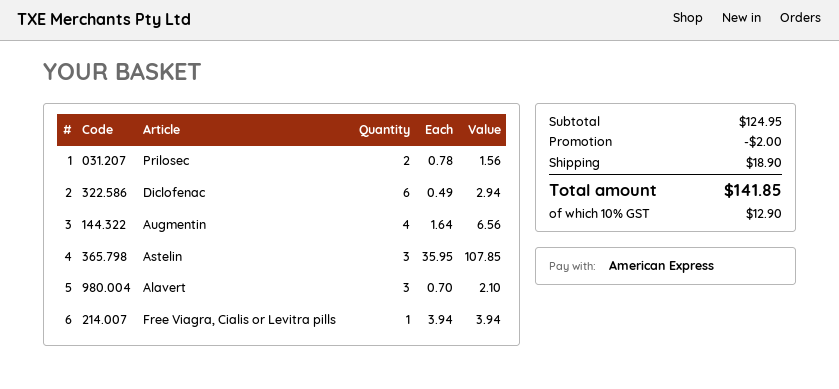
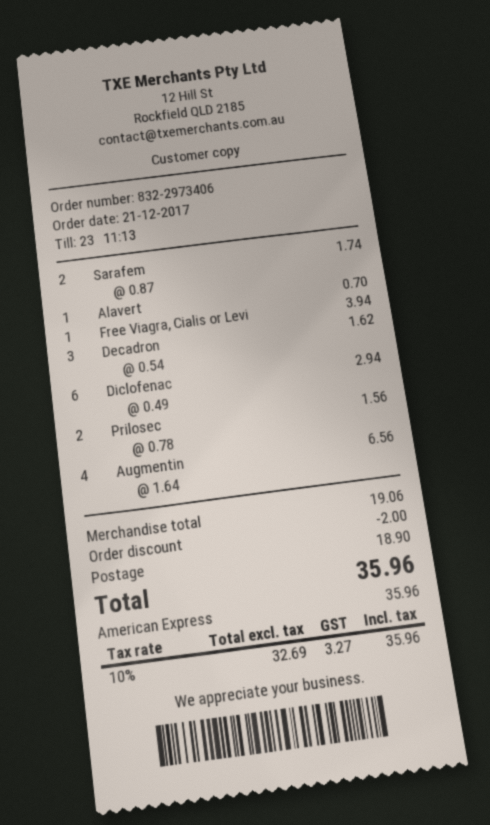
Astelin: 3 x 35.95 = 107.85 -> none
Alavert: 3 x 0.70 = 2.10 -> 1 x 0.70 = 0.70
Sarafem: none -> 2 x 0.87 = 1.74
Decadron: none -> 3 x 0.54 = 1.62
subtotal: 124.95 -> 19.06
tax: 10% = 12.90 -> 10% = 3.27
total: 141.85 -> 35.96

